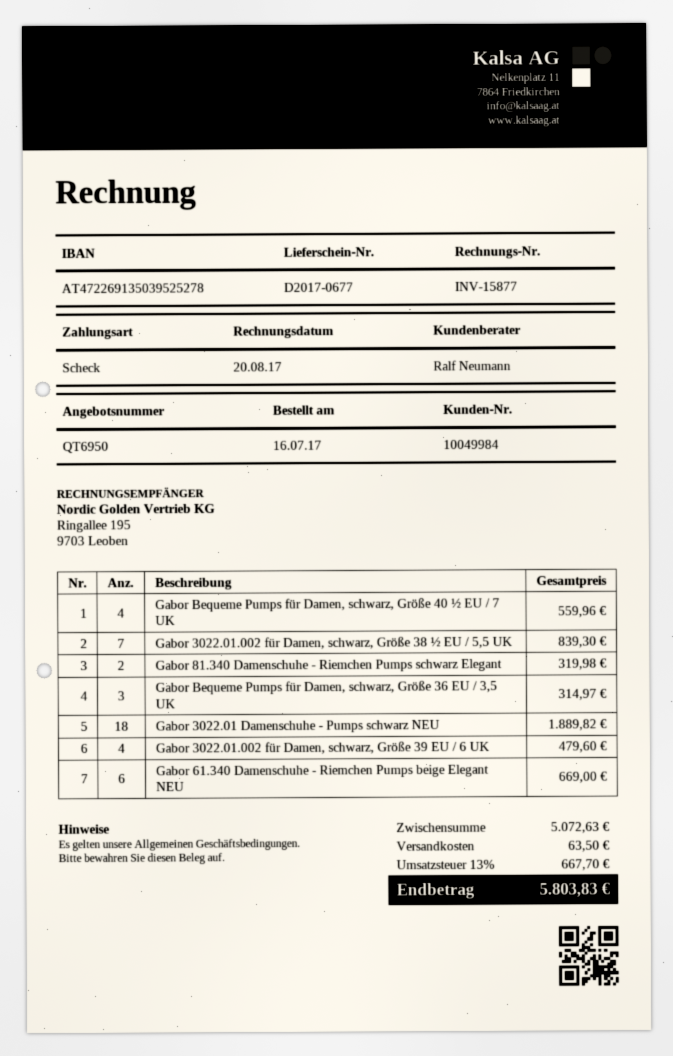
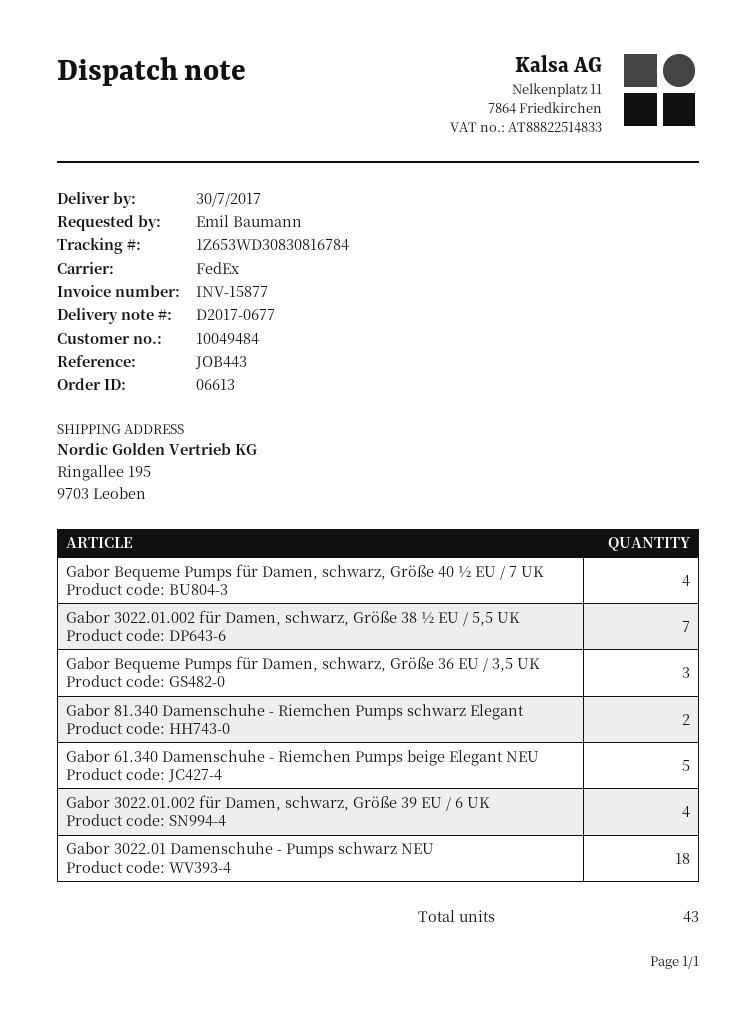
customer number: 10049984 -> 10049484
Gabor 61.340 Damenschuhe - Riemchen Pumps beige Elegant NEU: 6 -> 5

